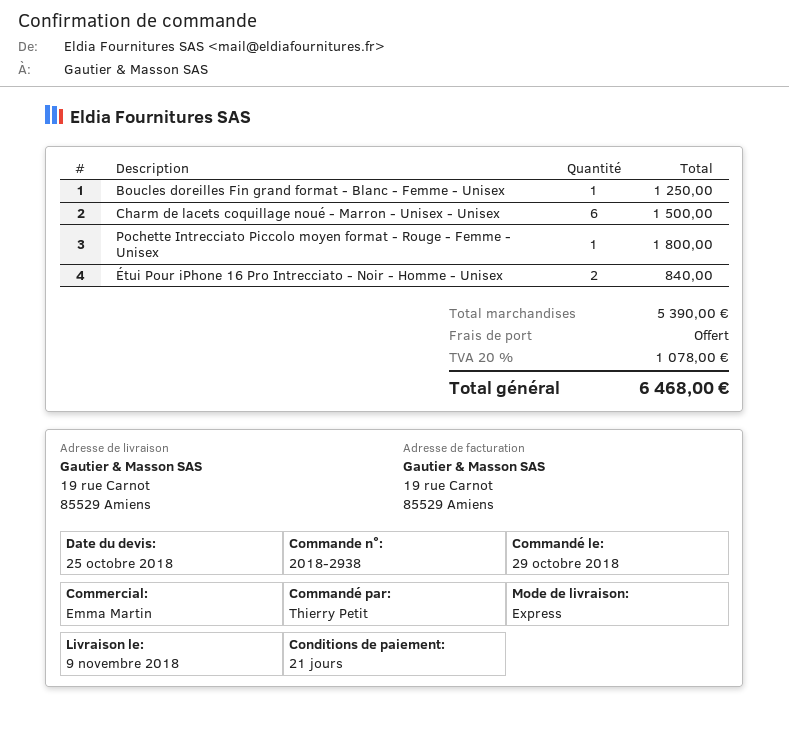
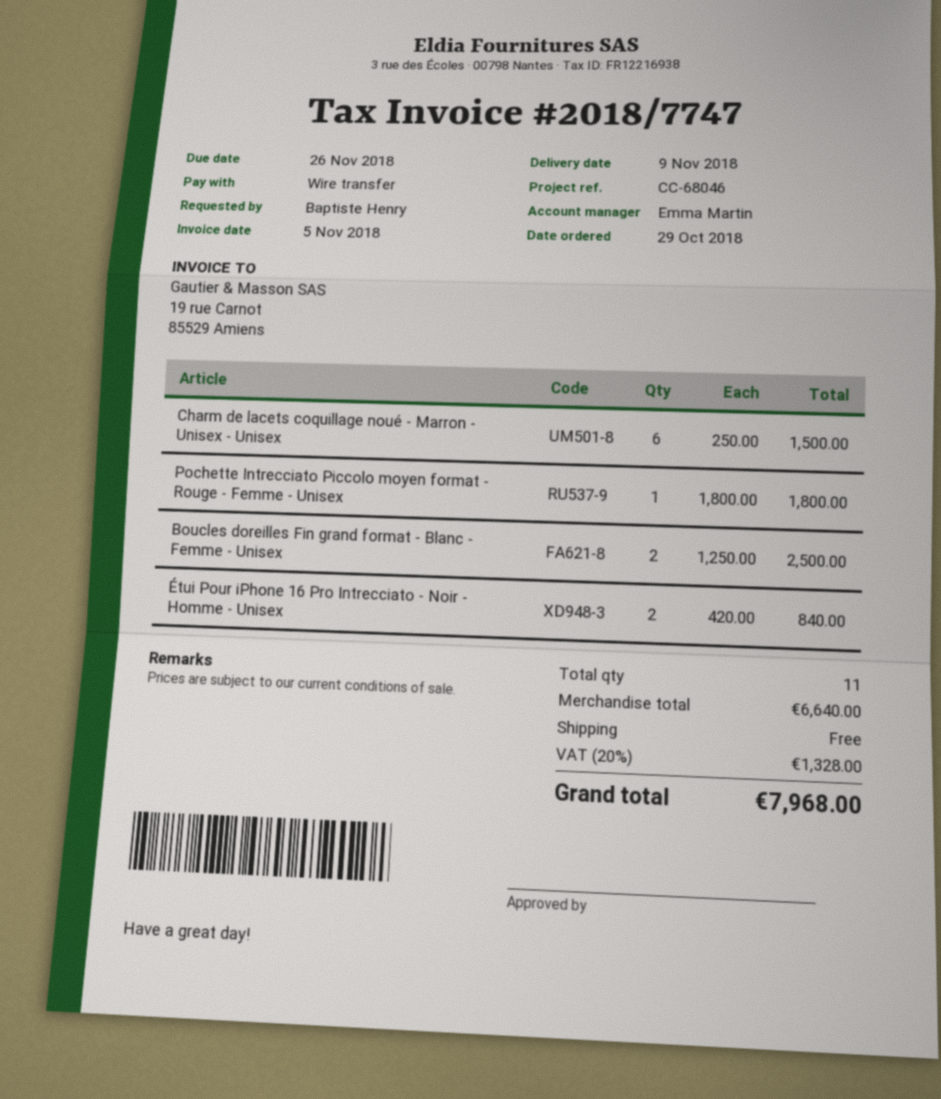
ordered by: Thierry Petit -> Baptiste Henry
Boucles doreilles Fin grand format - Blanc - Femme - Unisex: 1 for 1250.00 -> 2 for 2500.00
subtotal: 5390.00 -> 6640.00
tax: 20% = 1078.00 -> 20% = 1328.00
total: 6468.00 -> 7968.00

